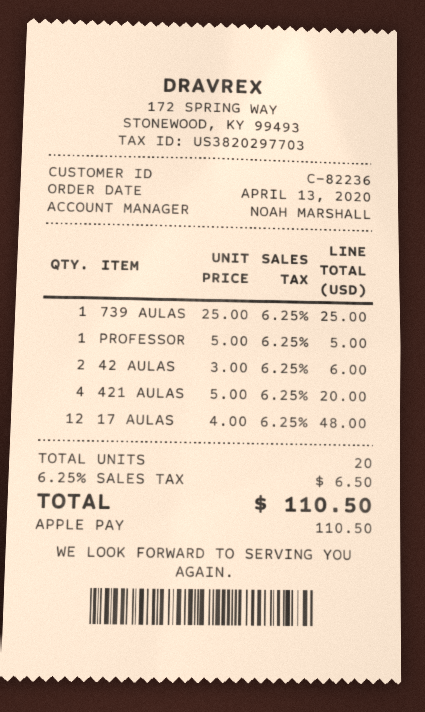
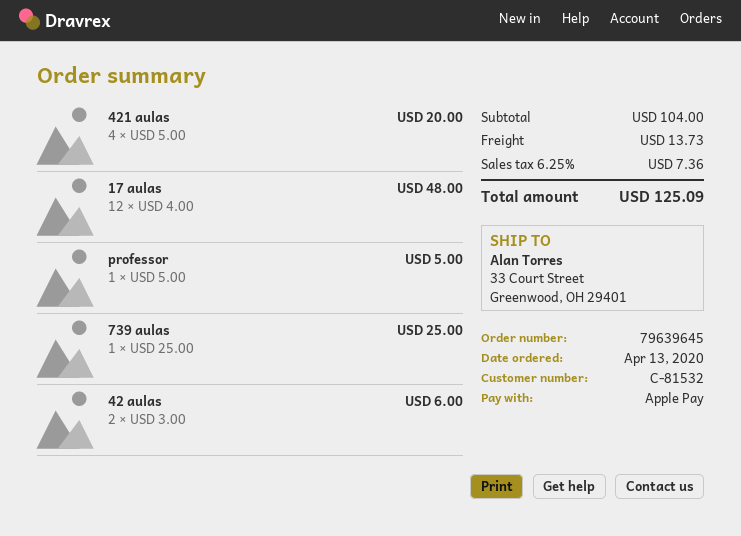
customer number: C-82236 -> C-81532
shipping: none -> 13.73
tax: 6.25% = 6.50 -> 6.25% = 7.36
total: 110.50 -> 125.09

